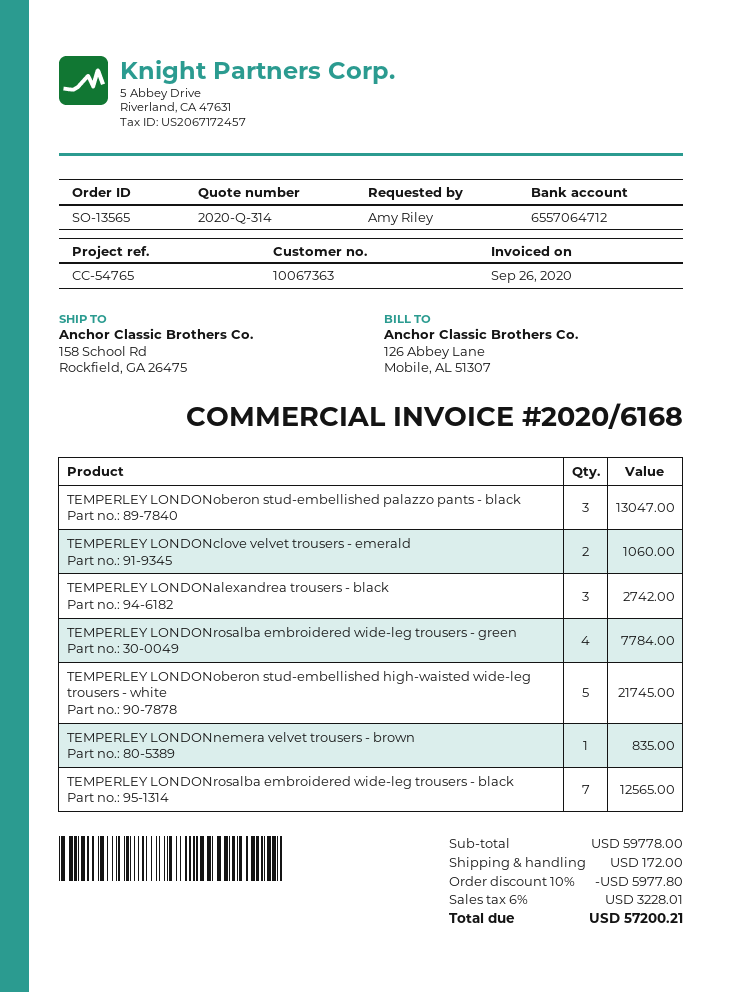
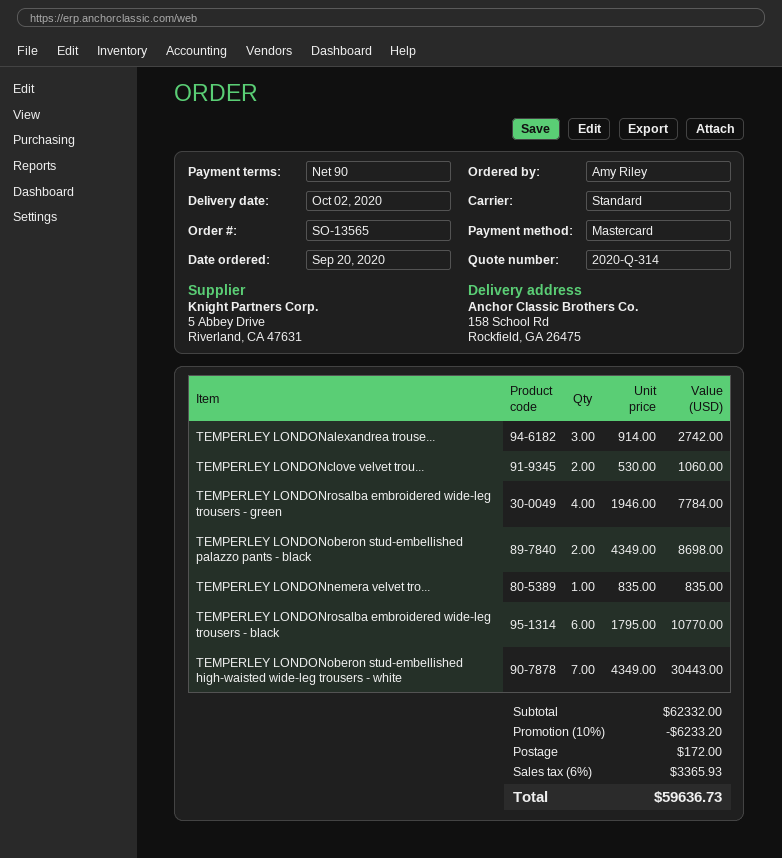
TEMPERLEY LONDONoberon stud-embellished palazzo pants - black: 3 for 13047.00 -> 2 for 8698.00
TEMPERLEY LONDONoberon stud-embellished high-waisted wide-leg trousers - white: 5 for 21745.00 -> 7 for 30443.00
TEMPERLEY LONDONrosalba embroidered wide-leg trousers - black: 7 for 12565.00 -> 6 for 10770.00
subtotal: 59778.00 -> 62332.00
discount: 10% = 5977.80 -> 10% = 6233.20
tax: 6% = 3228.01 -> 6% = 3365.93
total: 57200.21 -> 59636.73

